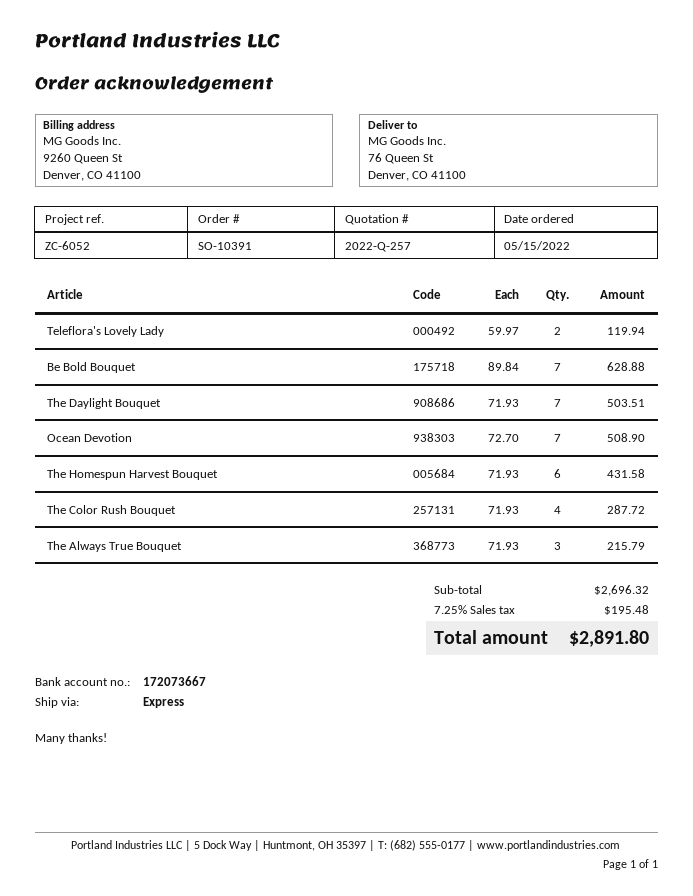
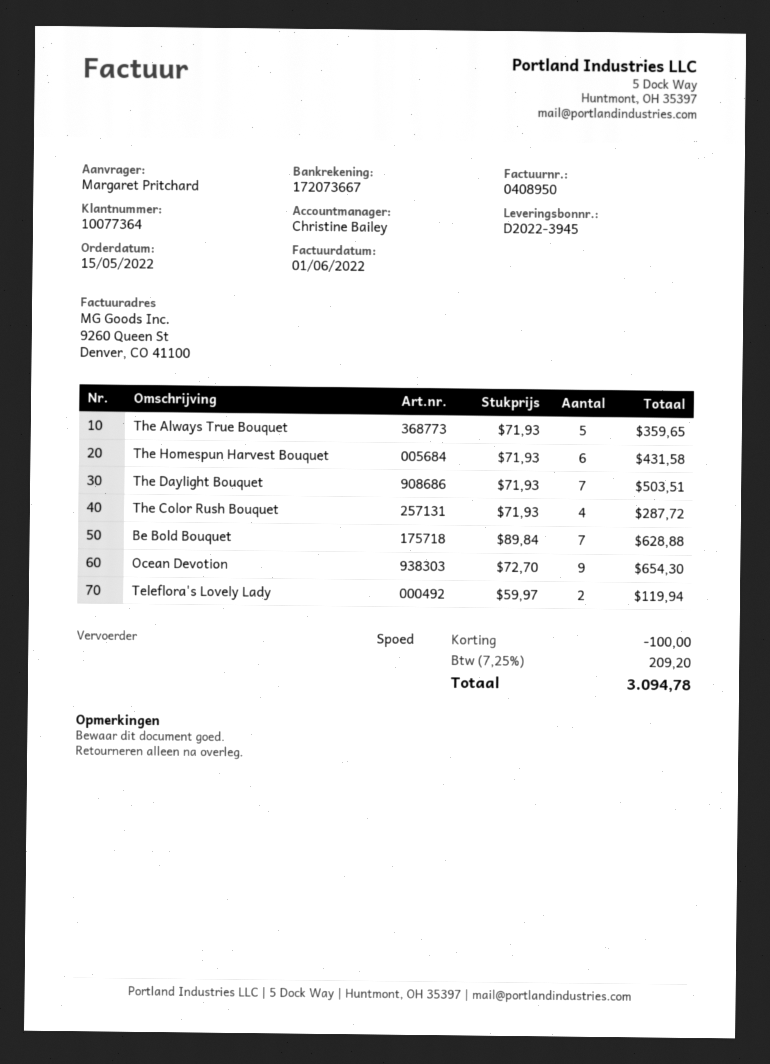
Ocean Devotion: 7 x 72.70 = 508.90 -> 9 x 72.70 = 654.30
The Always True Bouquet: 3 x 71.93 = 215.79 -> 5 x 71.93 = 359.65
discount: none -> 100.00
tax: 7.25% = 195.48 -> 7.25% = 209.20
total: 2891.80 -> 3094.78

